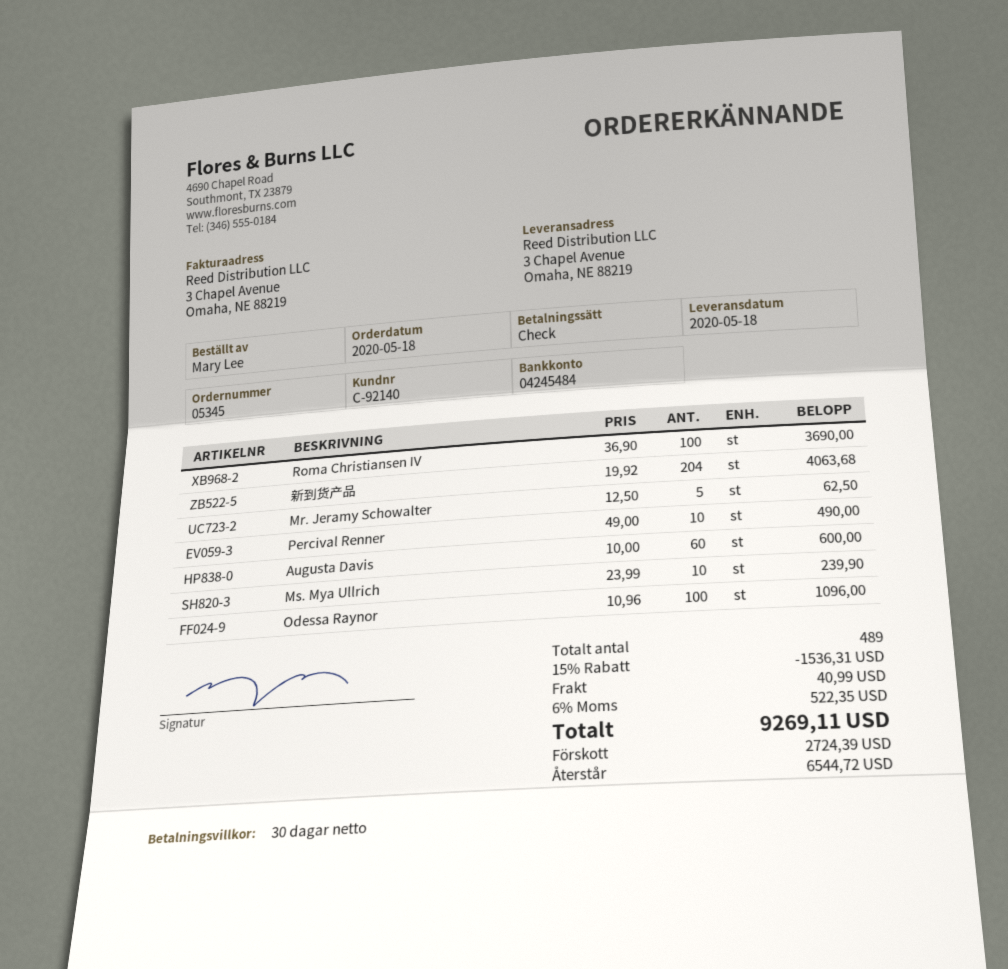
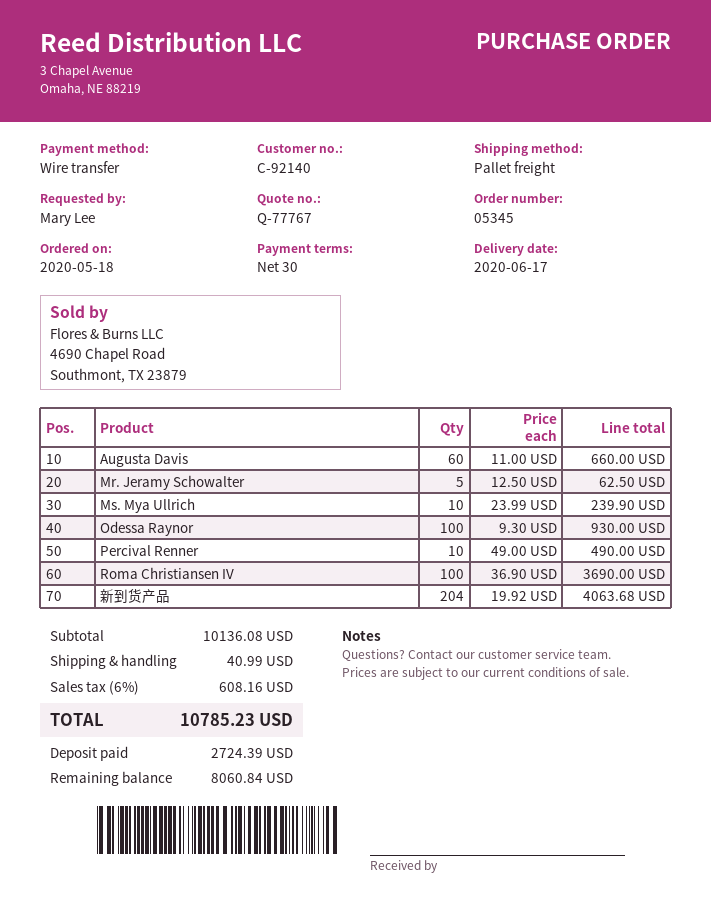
delivery date: 2020-05-18 -> 2020-06-17
payment method: cheque -> bank transfer
Augusta Davis: 60 x 10.00 = 600.00 -> 60 x 11.00 = 660.00
Odessa Raynor: 100 x 10.96 = 1096.00 -> 100 x 9.30 = 930.00
discount: 15% = 1536.31 -> none
tax: 6% = 522.35 -> 6% = 608.16
total: 9269.11 -> 10785.23
balance: 6544.72 -> 8060.84

